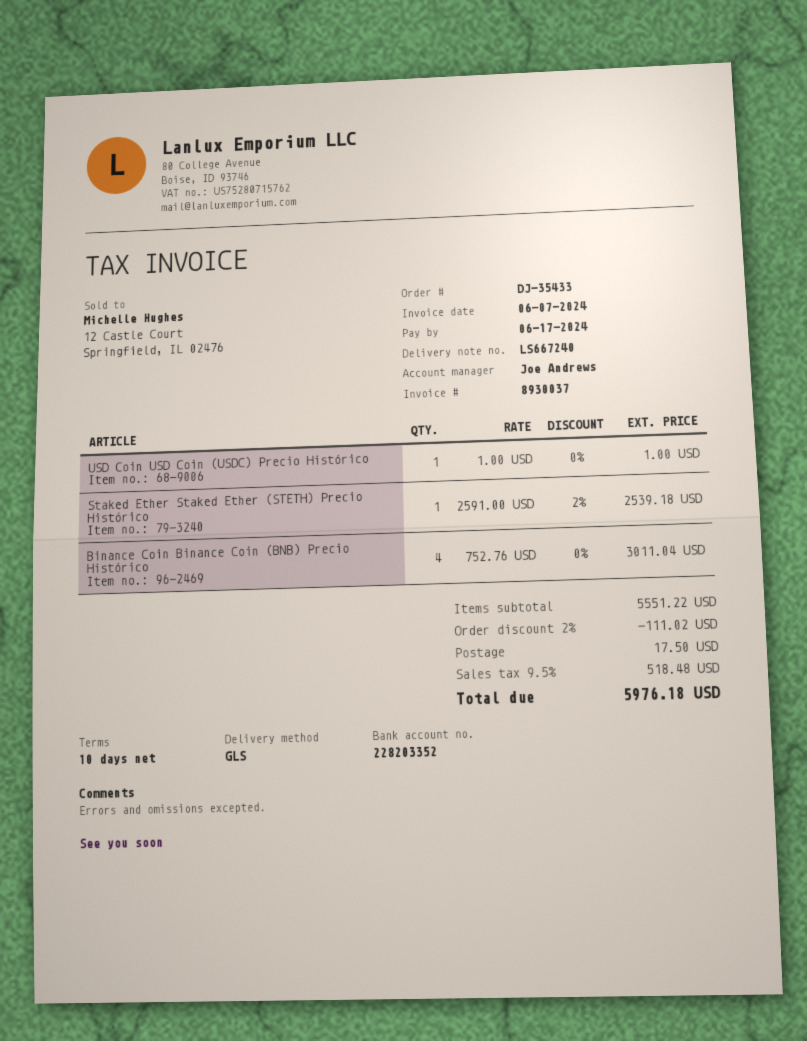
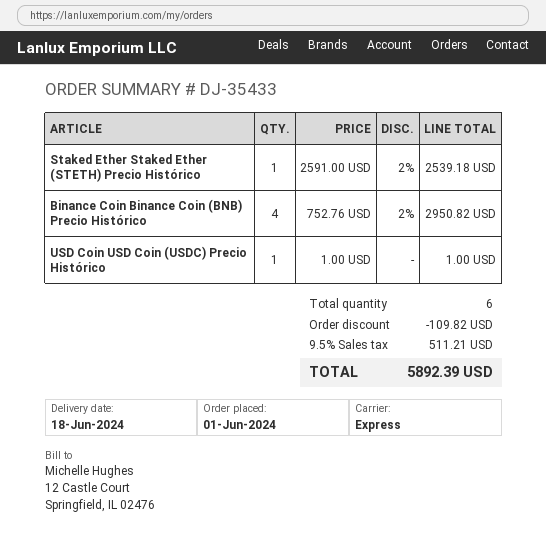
shipping method: GLS -> express
Binance Coin Binance Coin (BNB) Precio Histórico: 4 x 752.76 = 3011.04 -> 4 x 752.76 - 2% = 2950.82
discount: 111.02 -> 109.82
shipping: 17.50 -> none
tax: 9.5% = 518.48 -> 9.5% = 511.21
total: 5976.18 -> 5892.39

